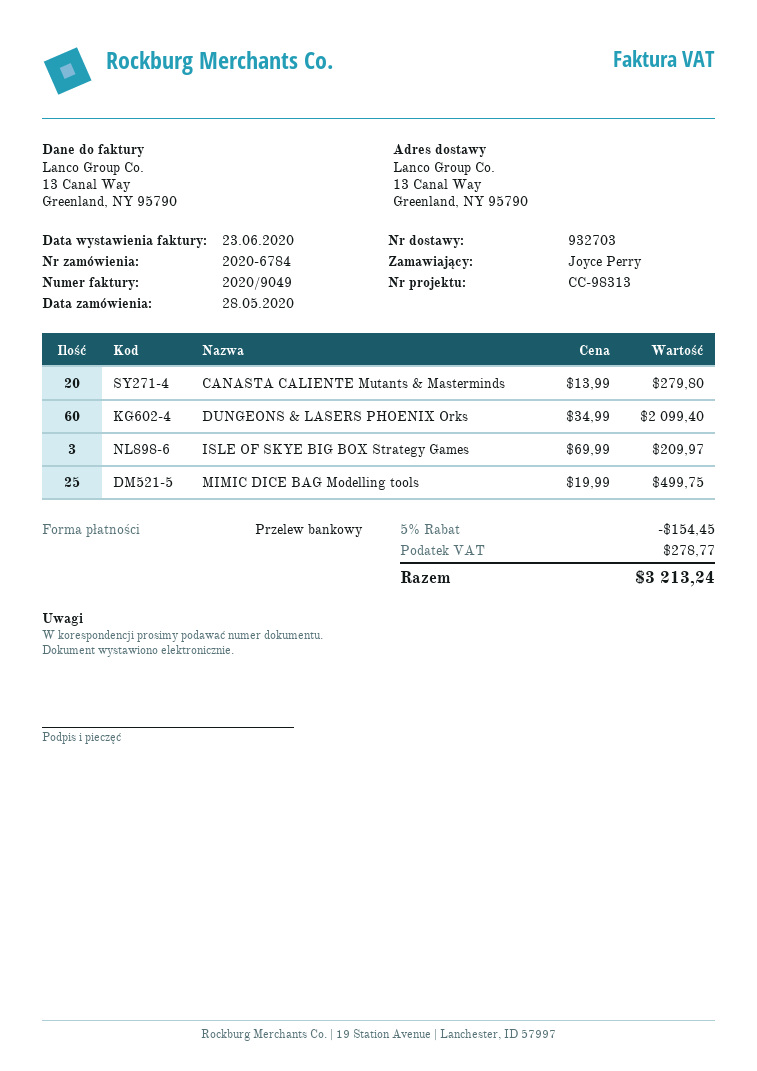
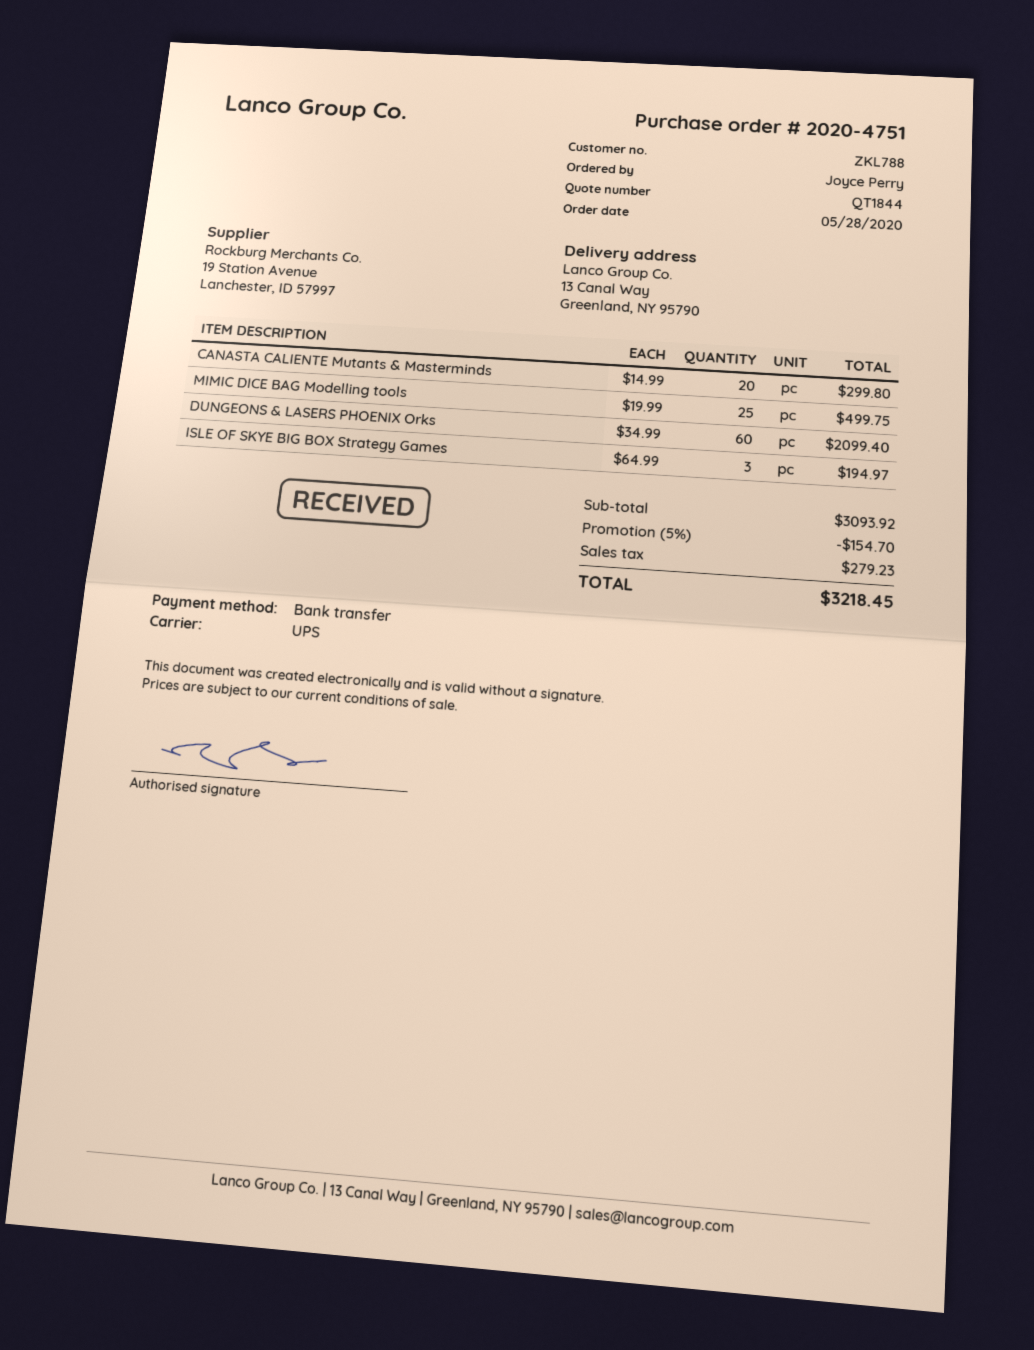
order number: 2020-6784 -> 2020-4751
CANASTA CALIENTE Mutants & Masterminds: 20 x 13.99 = 279.80 -> 20 x 14.99 = 299.80
ISLE OF SKYE BIG BOX Strategy Games: 3 x 69.99 = 209.97 -> 3 x 64.99 = 194.97
discount: 5% = 154.45 -> 5% = 154.70
tax: 278.77 -> 279.23
total: 3213.24 -> 3218.45

